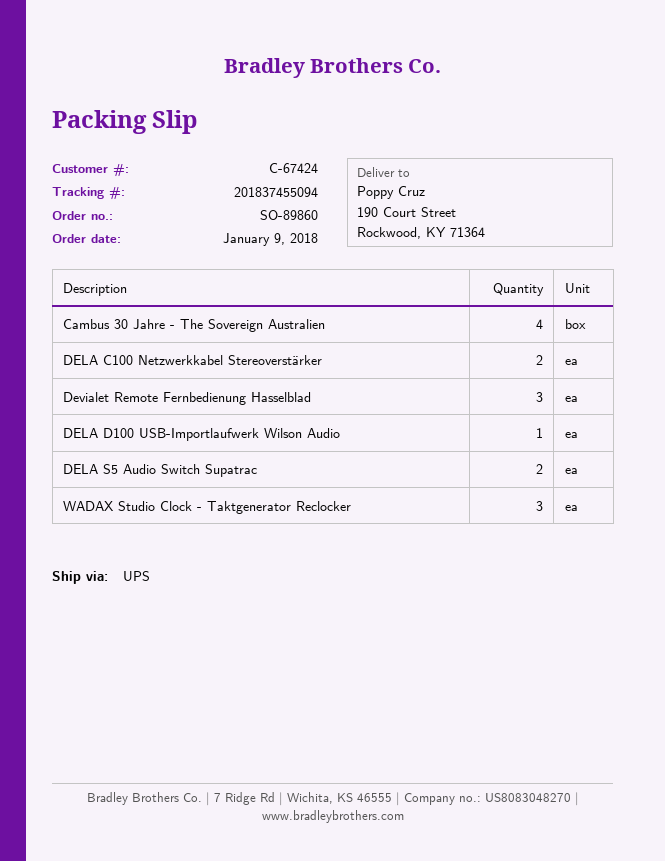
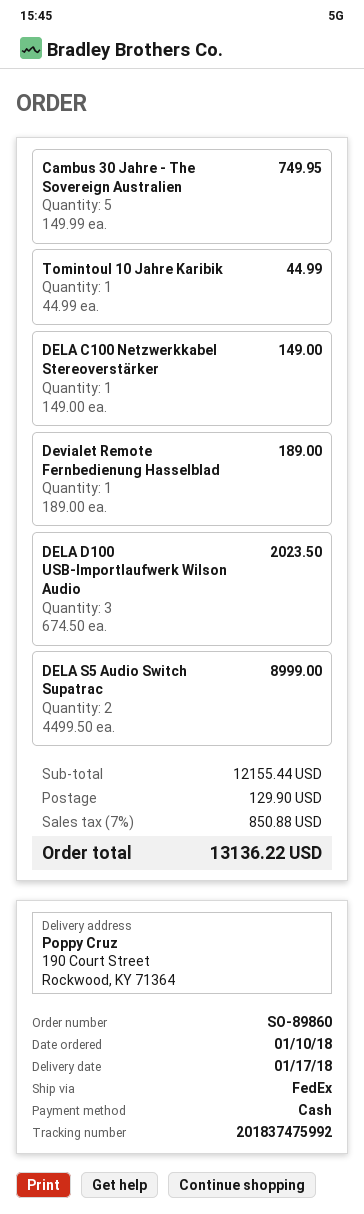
order date: 2018-01-09 -> 2018-01-10
shipping method: UPS -> FedEx
tracking number: 201837455094 -> 201837475992
Cambus 30 Jahre - The Sovereign Australien: 4 -> 5
DELA C100 Netzwerkkabel Stereoverstärker: 2 -> 1
Devialet Remote Fernbedienung Hasselblad: 3 -> 1
DELA D100 USB-Importlaufwerk Wilson Audio: 1 -> 3
WADAX Studio Clock - Taktgenerator Reclocker: 3 -> none
Tomintoul 10 Jahre Karibik: none -> 1

